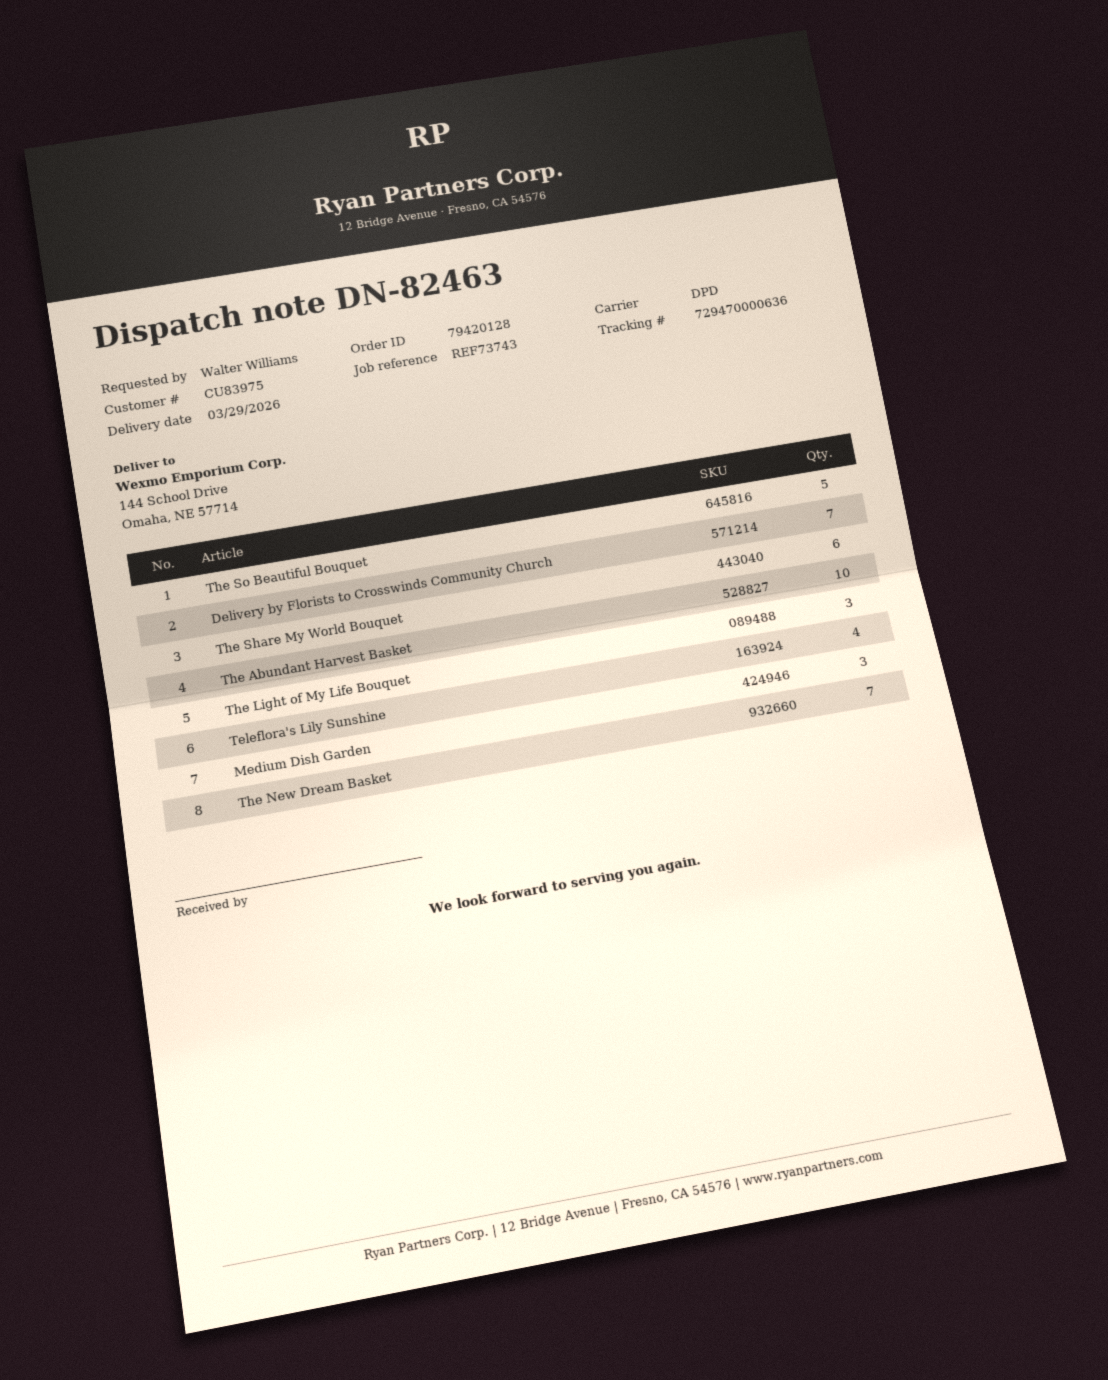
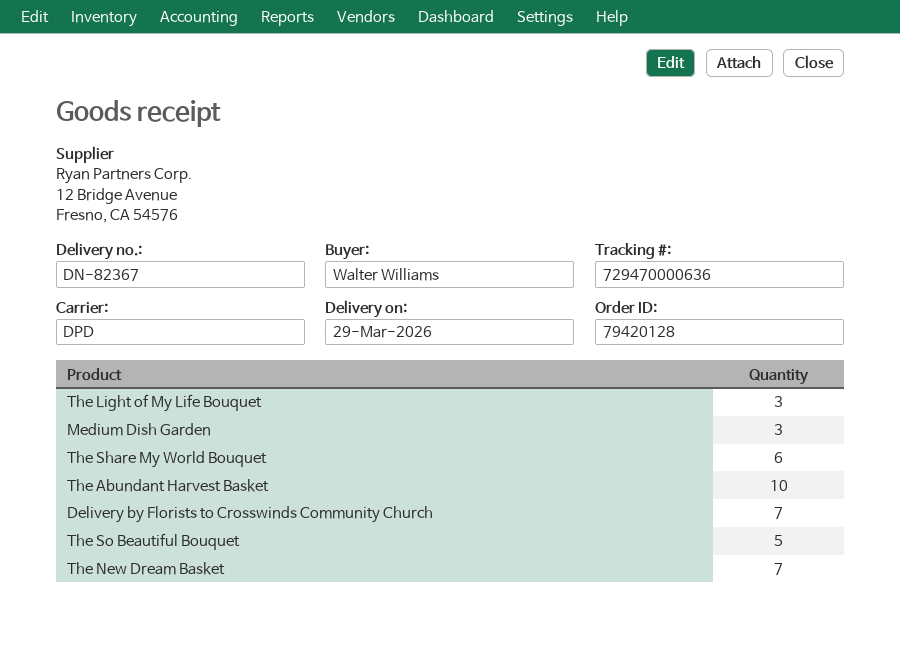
delivery note number: DN-82463 -> DN-82367
Teleflora's Lily Sunshine: 4 -> none

